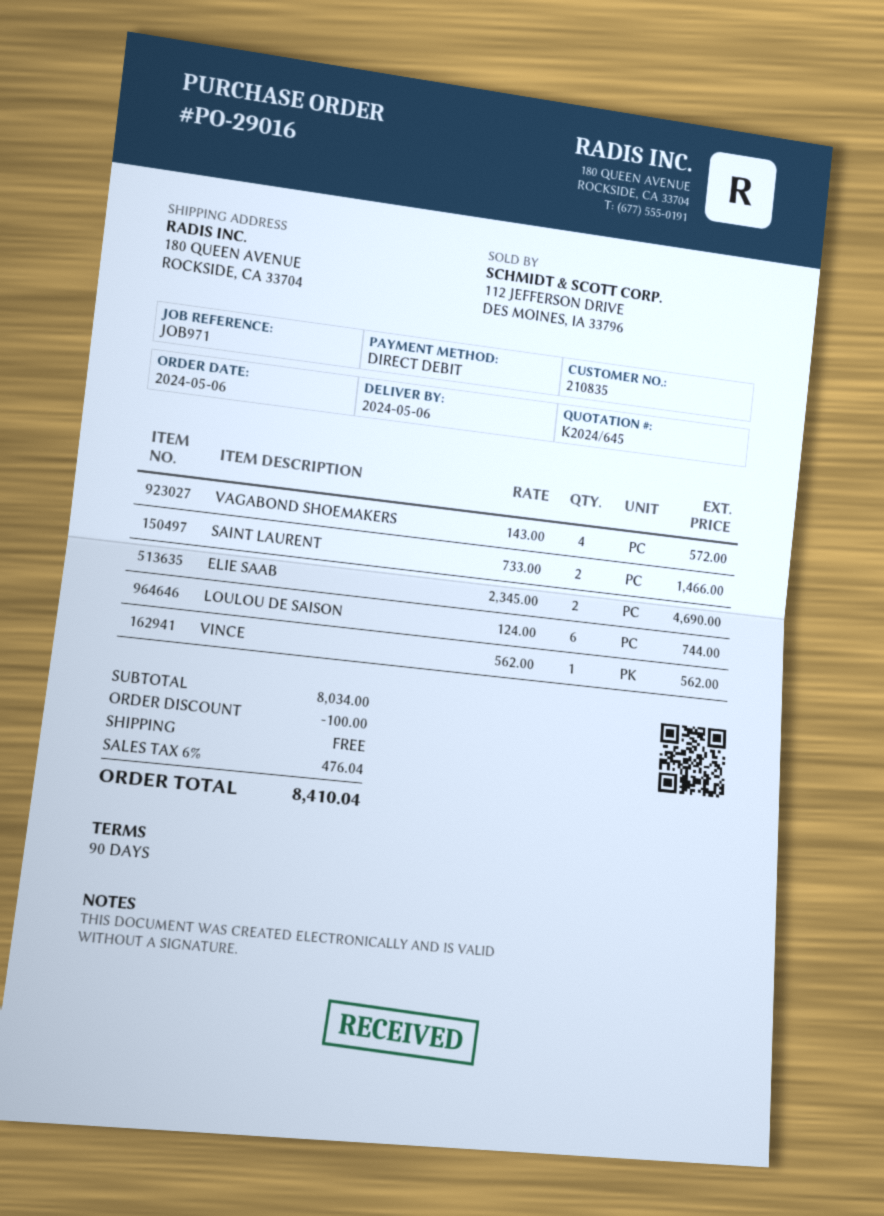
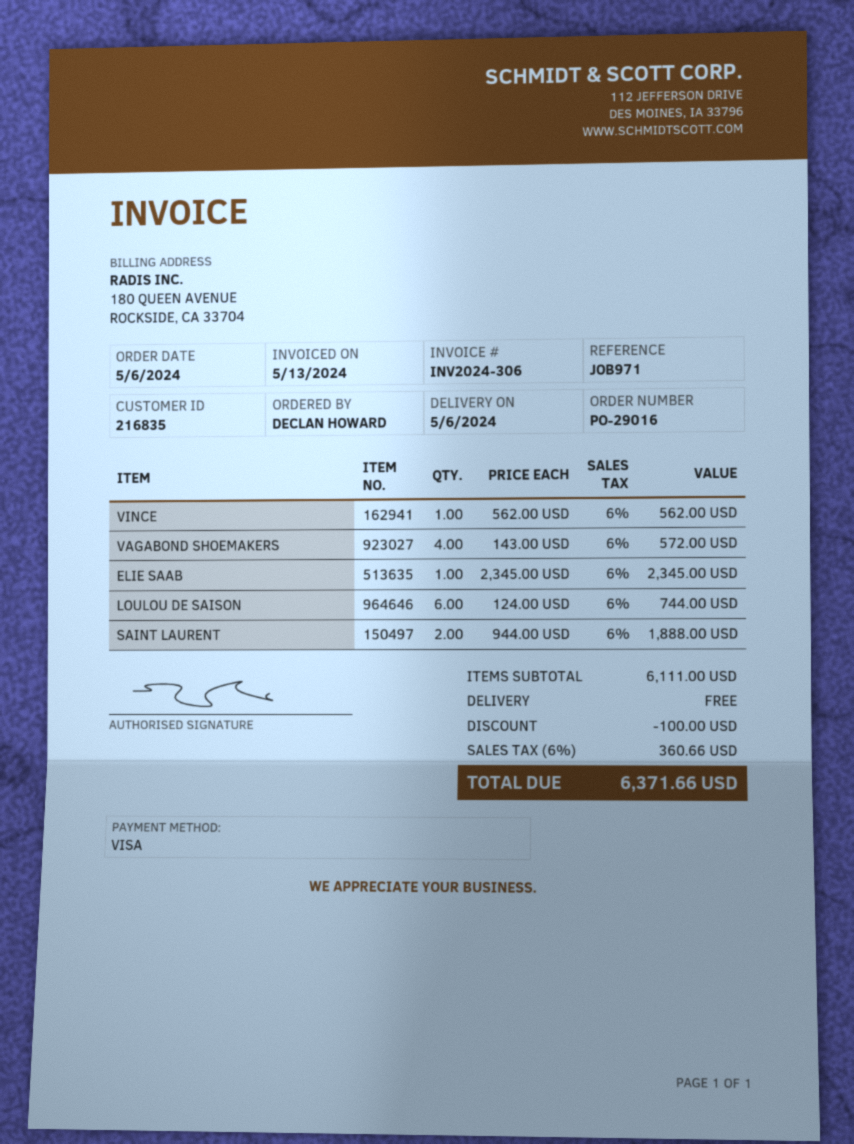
customer number: 210835 -> 216835
payment method: direct debit -> Visa
SAINT LAURENT: 2 x 733.00 = 1466.00 -> 2 x 944.00 = 1888.00
ELIE SAAB: 2 x 2345.00 = 4690.00 -> 1 x 2345.00 = 2345.00
subtotal: 8034.00 -> 6111.00
tax: 6% = 476.04 -> 6% = 360.66
total: 8410.04 -> 6371.66

